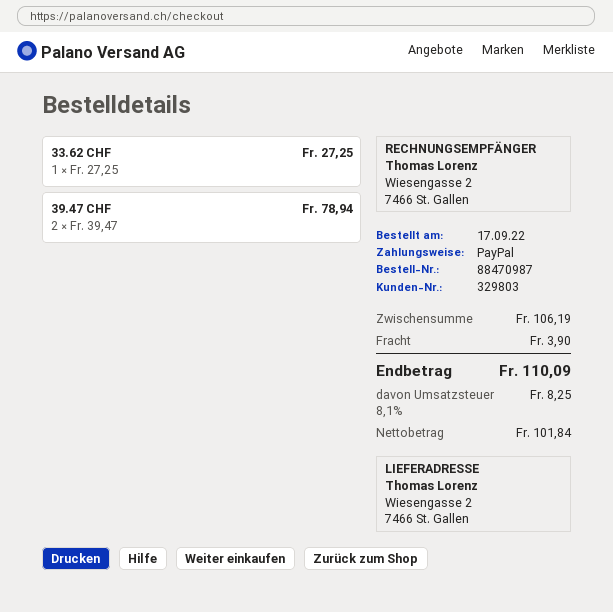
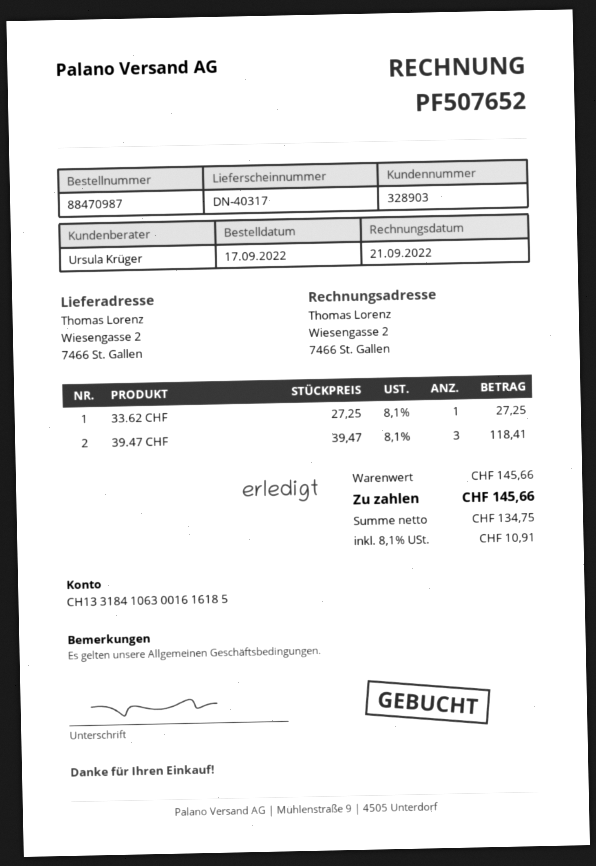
customer number: 329803 -> 328903
39.47 CHF: 2 x 39.47 = 78.94 -> 3 x 39.47 = 118.41
subtotal: 106.19 -> 145.66
shipping: 3.90 -> none
net: 101.84 -> 134.75
tax: 8.1% = 8.25 -> 8.1% = 10.91
total: 110.09 -> 145.66

